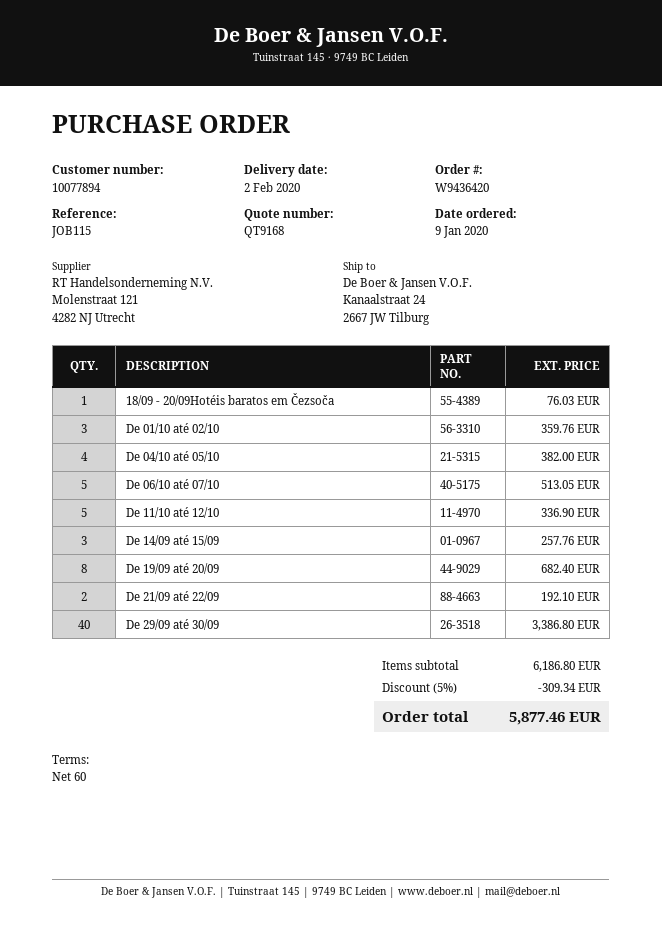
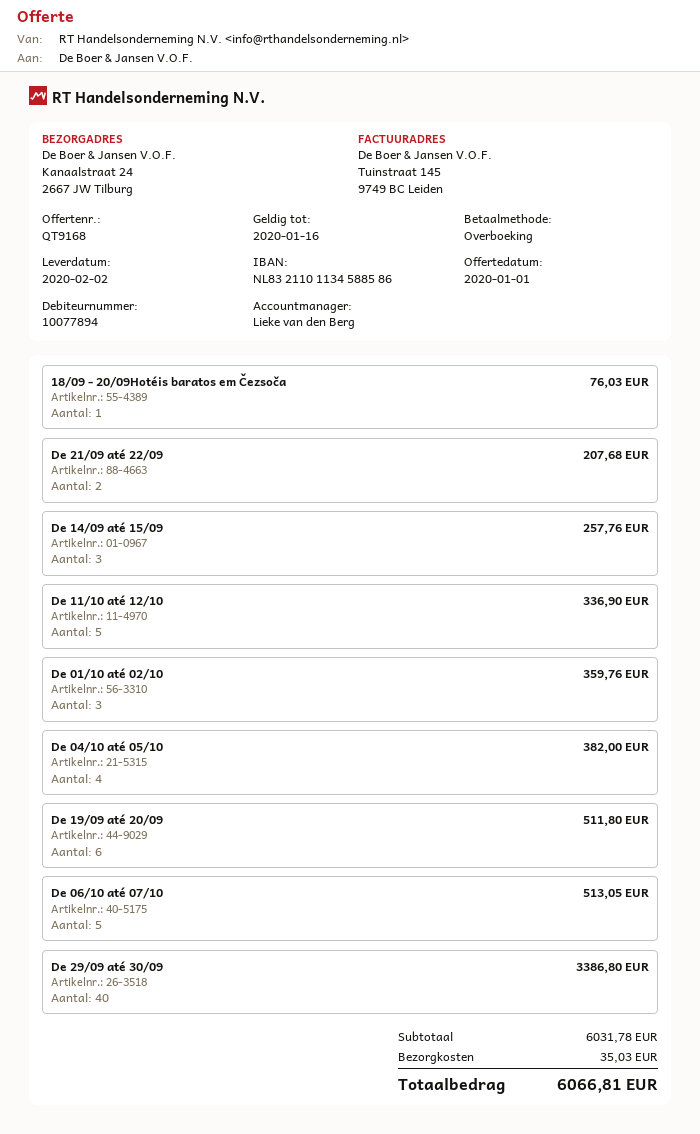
De 19/09 até 20/09: 8 for 682.40 -> 6 for 511.80
De 21/09 até 22/09: 2 for 192.10 -> 2 for 207.68
subtotal: 6186.80 -> 6031.78
discount: 5% = 309.34 -> none
shipping: none -> 35.03
total: 5877.46 -> 6066.81

